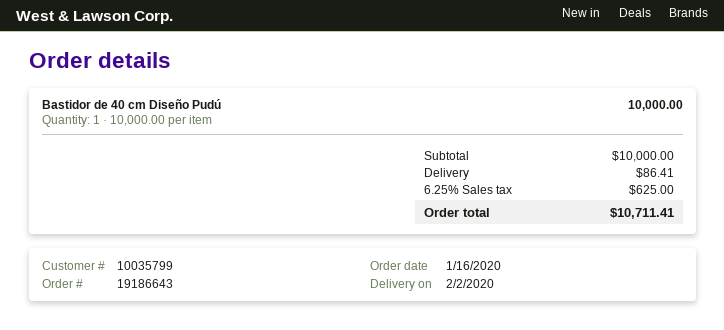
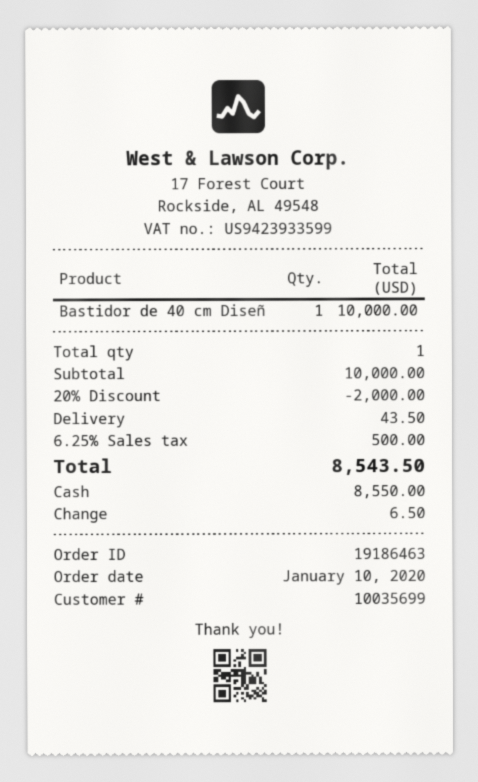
order number: 19186643 -> 19186463
order date: 2020-01-16 -> 2020-01-10
customer number: 10035799 -> 10035699
discount: none -> 20% = 2000.00
shipping: 86.41 -> 43.50
tax: 6.25% = 625.00 -> 6.25% = 500.00
total: 10711.41 -> 8543.50

